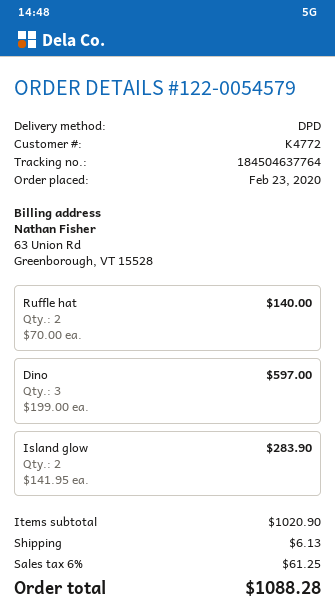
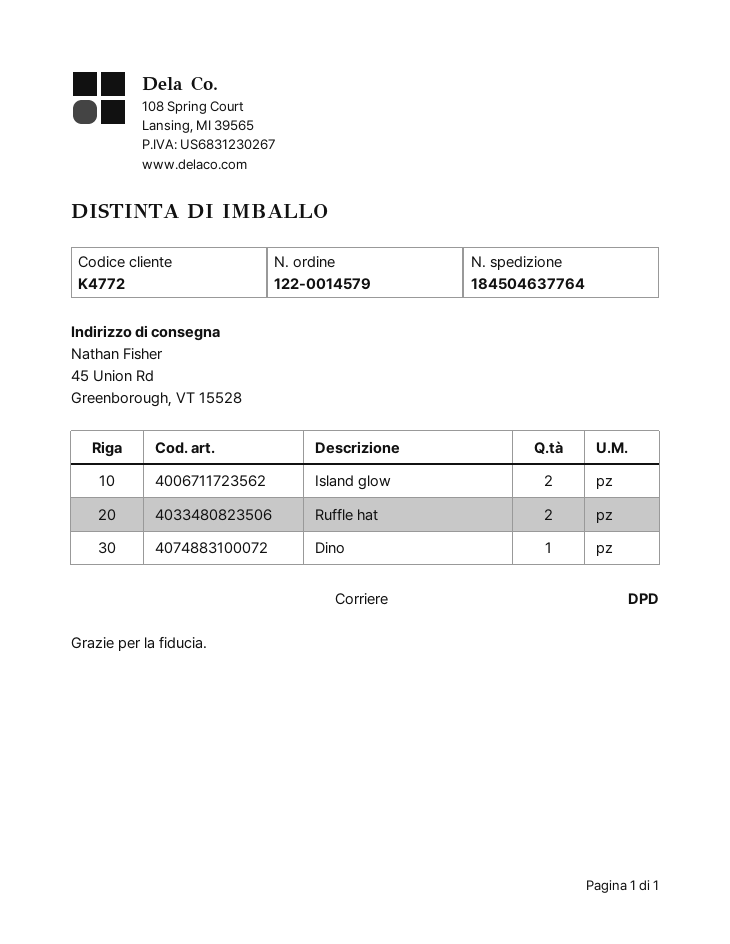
order number: 122-0054579 -> 122-0014579
Dino: 3 -> 1

